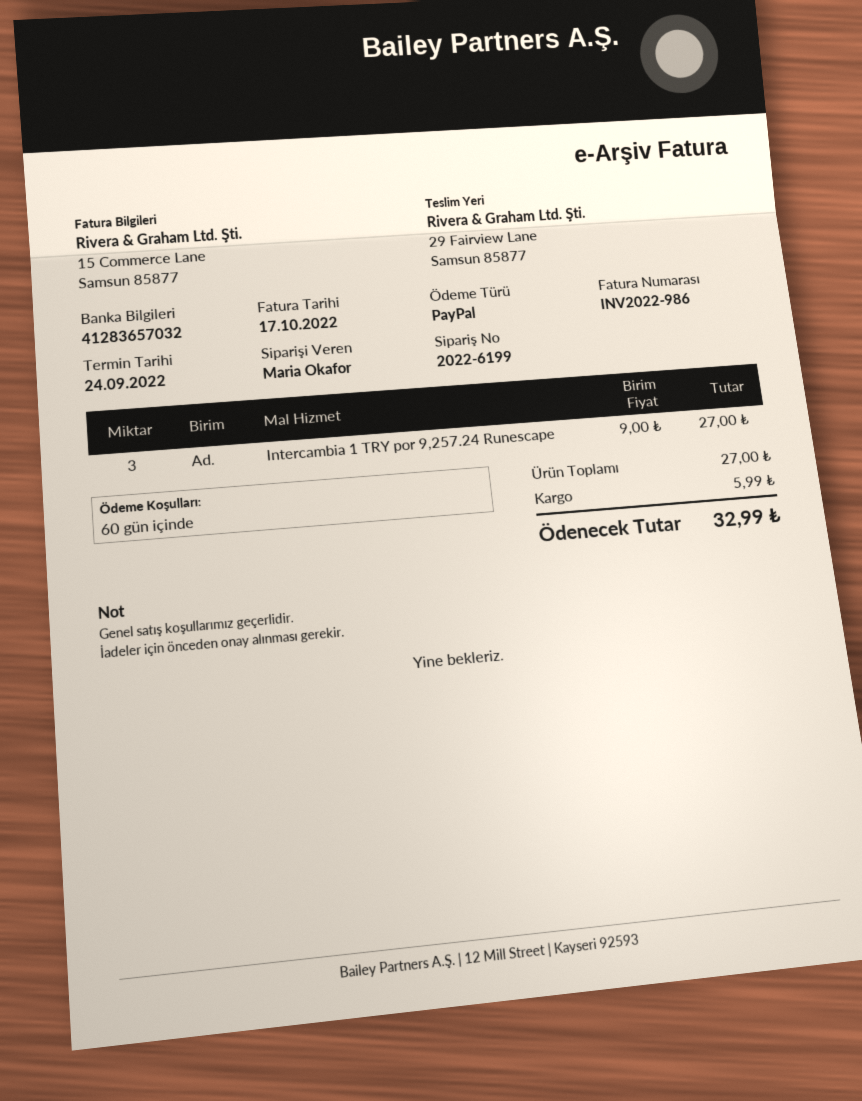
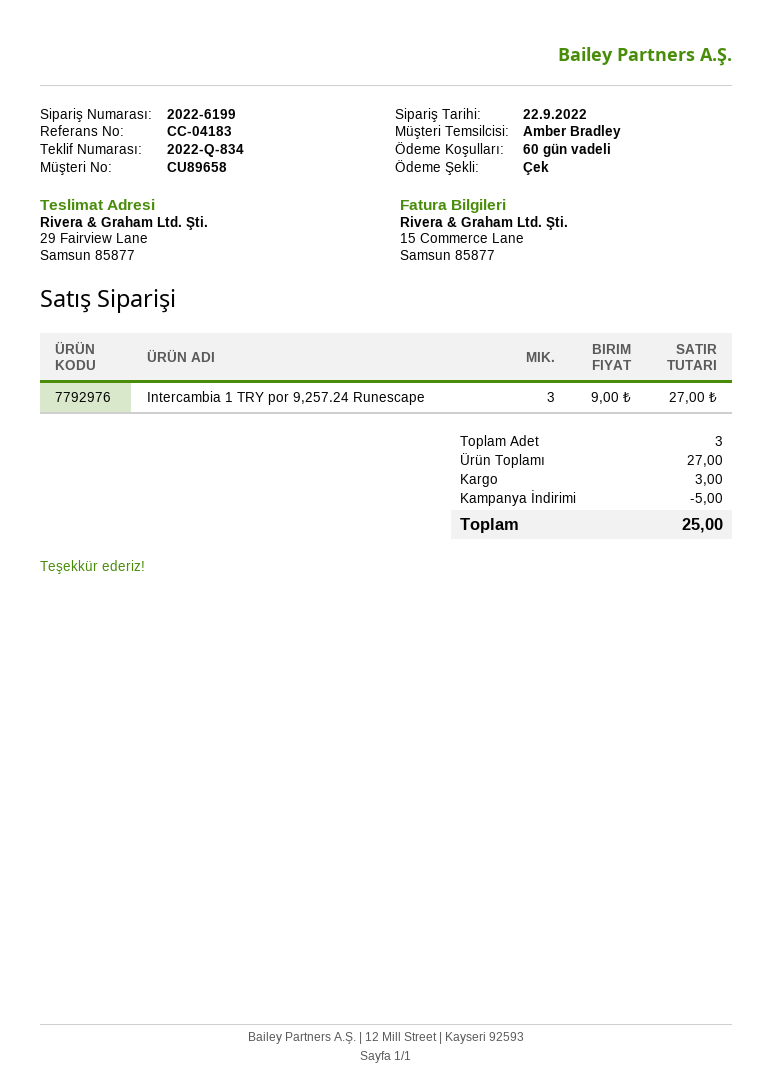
payment method: PayPal -> cheque
discount: none -> 5.00
shipping: 5.99 -> 3.00
total: 32.99 -> 25.00

